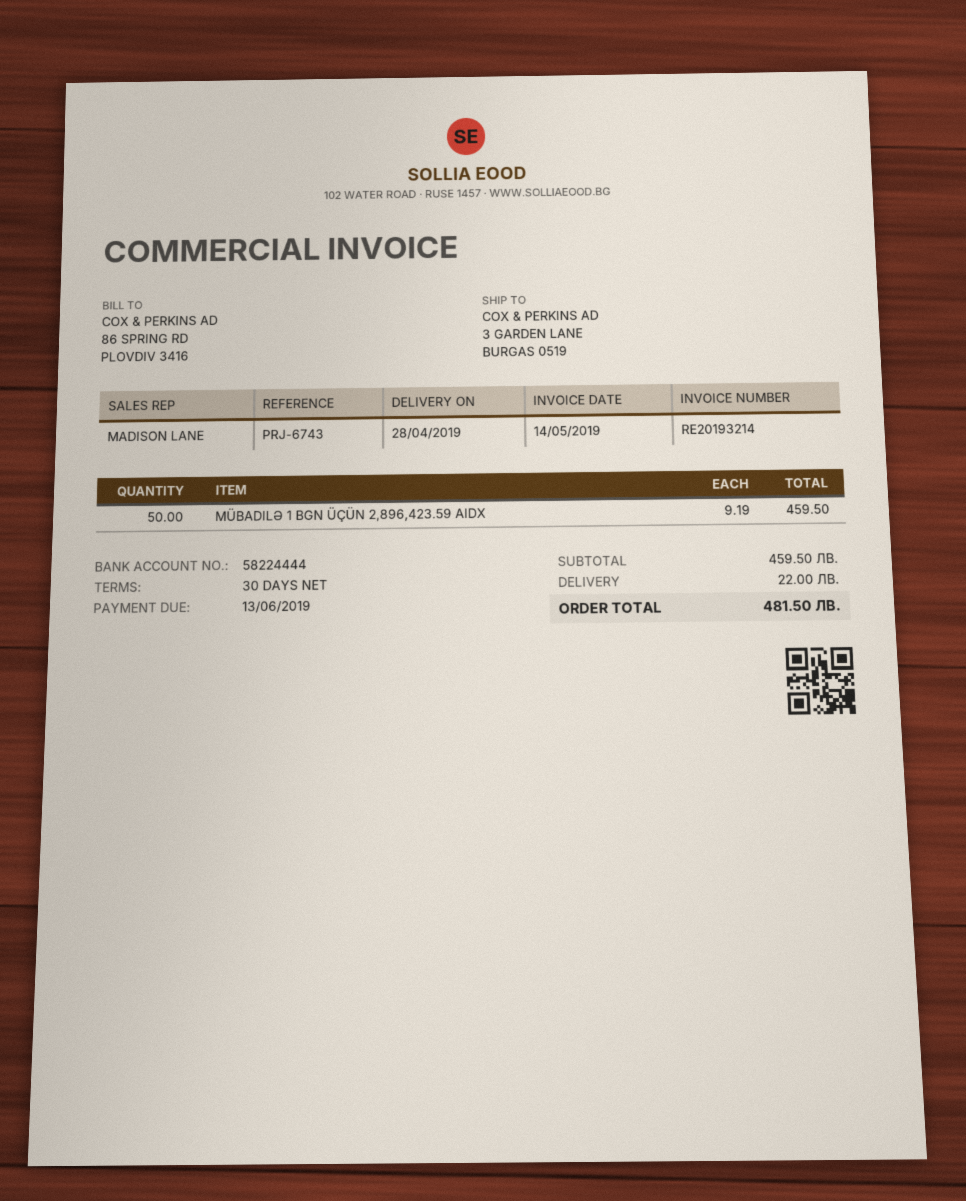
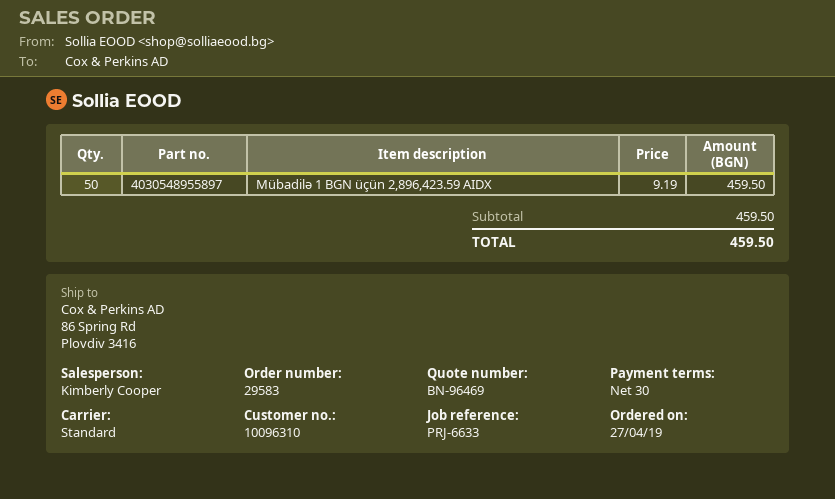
reference: PRJ-6743 -> PRJ-6633
sales rep: MADISON LANE -> Kimberly Cooper
ship to: 3 GARDEN LANE, BURGAS 0519 -> 86 Spring Rd, Plovdiv 3416
shipping: 22.00 -> none
total: 481.50 -> 459.50

